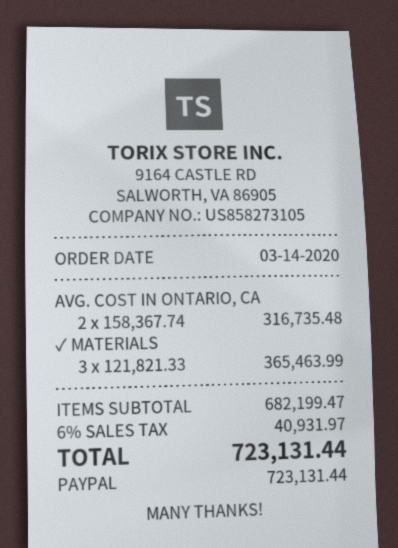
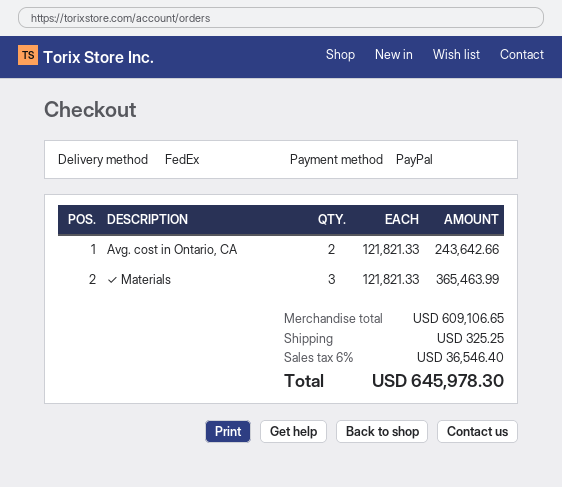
AVG. COST IN ONTARIO, CA: 2 x 158367.74 = 316735.48 -> 2 x 121821.33 = 243642.66
subtotal: 682199.47 -> 609106.65
shipping: none -> 325.25
tax: 6% = 40931.97 -> 6% = 36546.40
total: 723131.44 -> 645978.30

